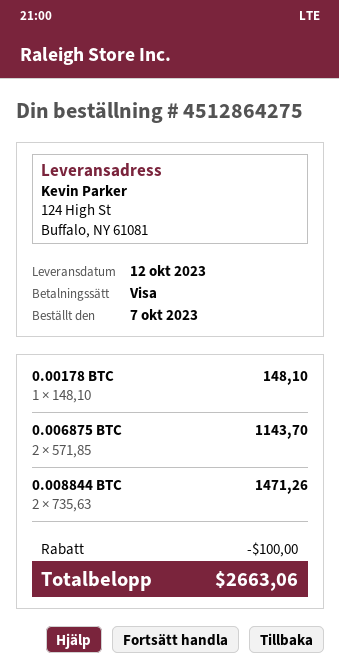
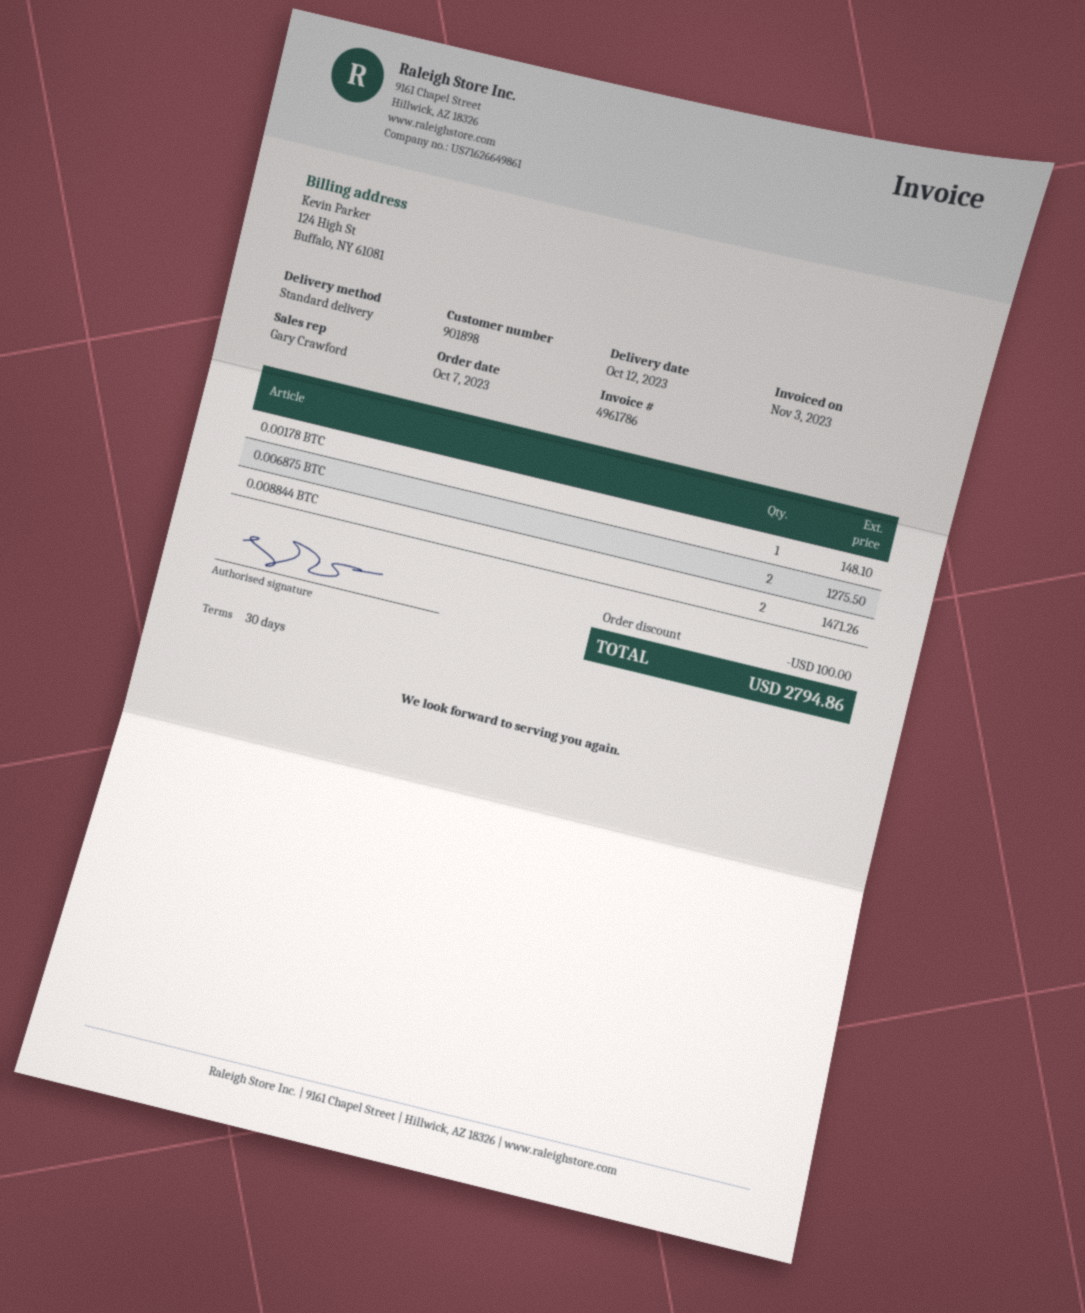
0.006875 BTC: 2 for 1143.70 -> 2 for 1275.50
total: 2663.06 -> 2794.86

